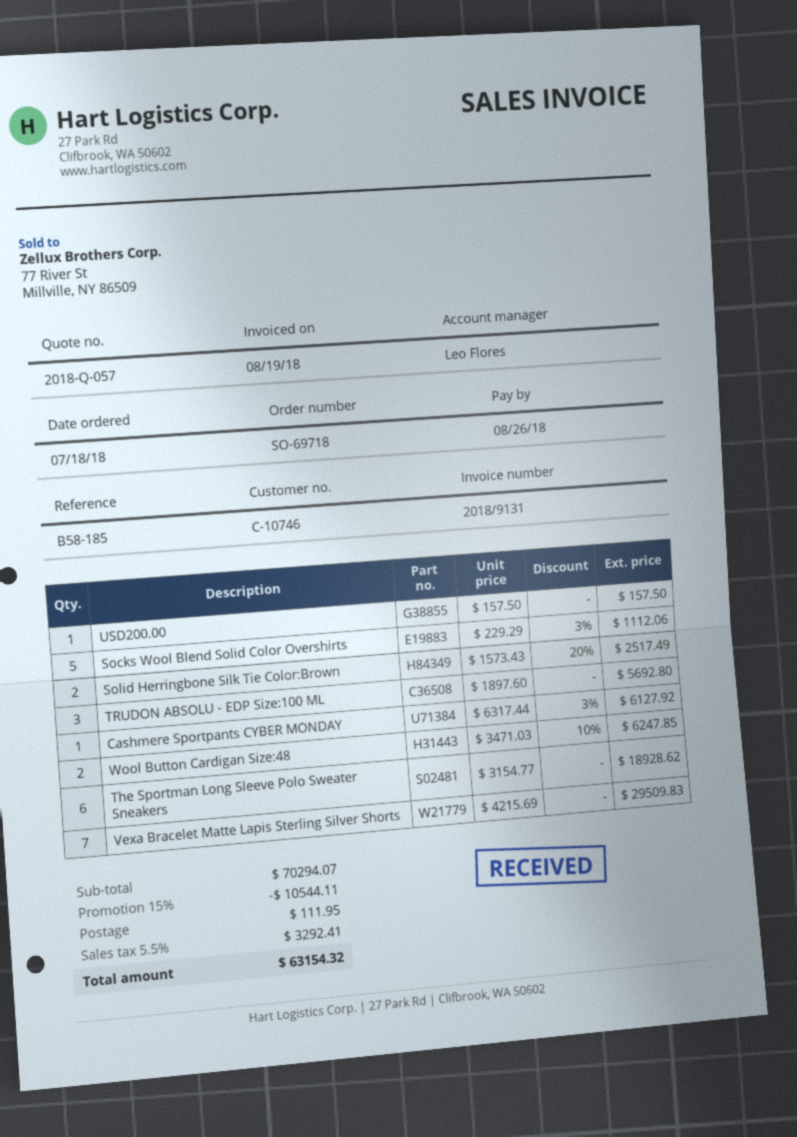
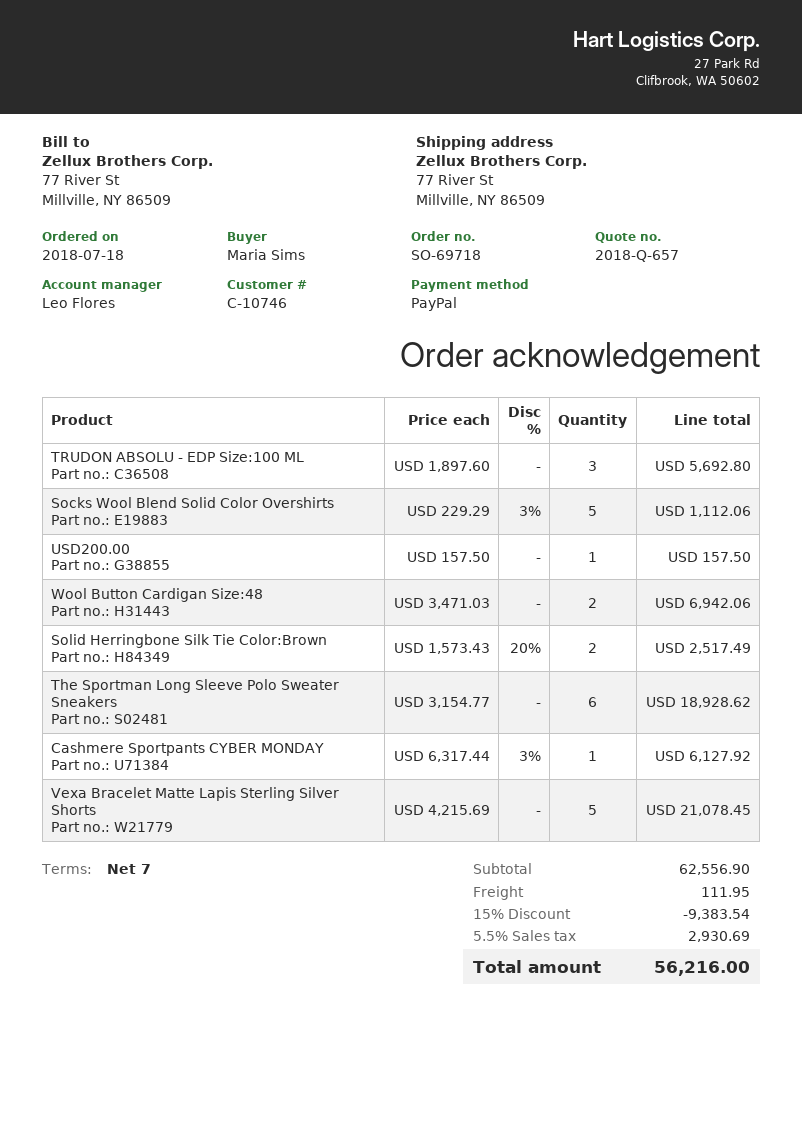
quote number: 2018-Q-057 -> 2018-Q-657
Wool Button Cardigan Size:48: 2 x 3471.03 - 10% = 6247.85 -> 2 x 3471.03 = 6942.06
Vexa Bracelet Matte Lapis Sterling Silver Shorts: 7 x 4215.69 = 29509.83 -> 5 x 4215.69 = 21078.45
subtotal: 70294.07 -> 62556.90
discount: 15% = 10544.11 -> 15% = 9383.54
tax: 5.5% = 3292.41 -> 5.5% = 2930.69
total: 63154.32 -> 56216.00

